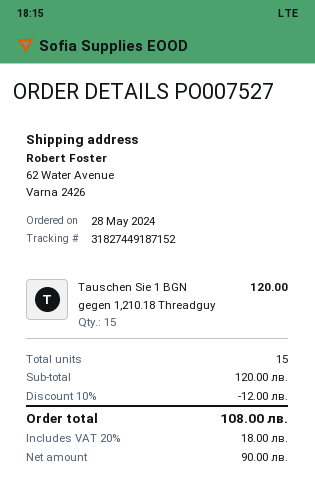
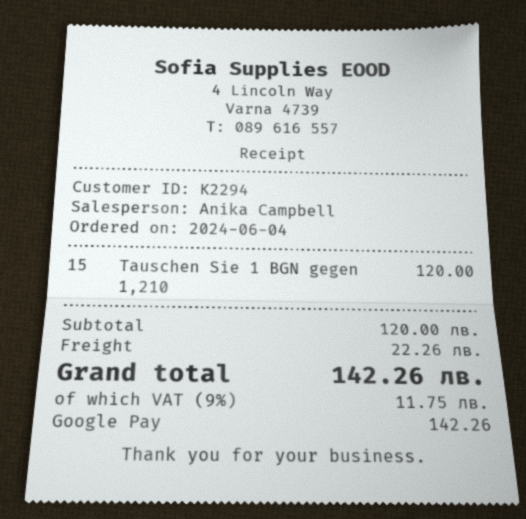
order date: 2024-05-28 -> 2024-06-04
discount: 10% = 12.00 -> none
shipping: none -> 22.26
tax: 20% = 18.00 -> 9% = 11.75
total: 108.00 -> 142.26

